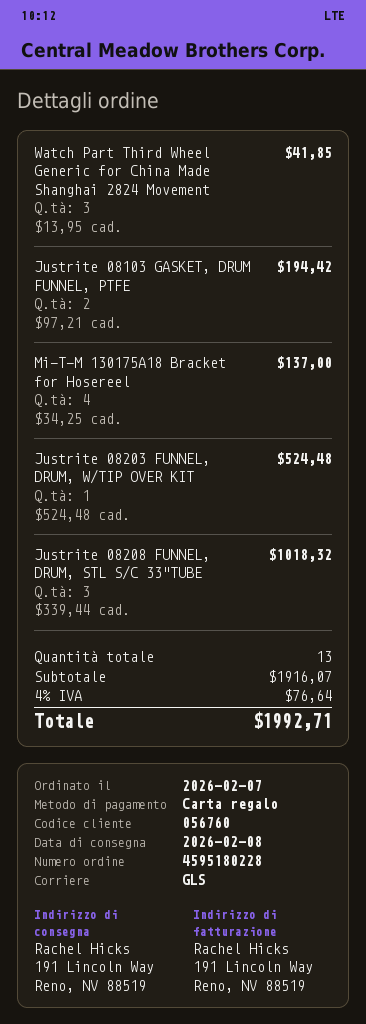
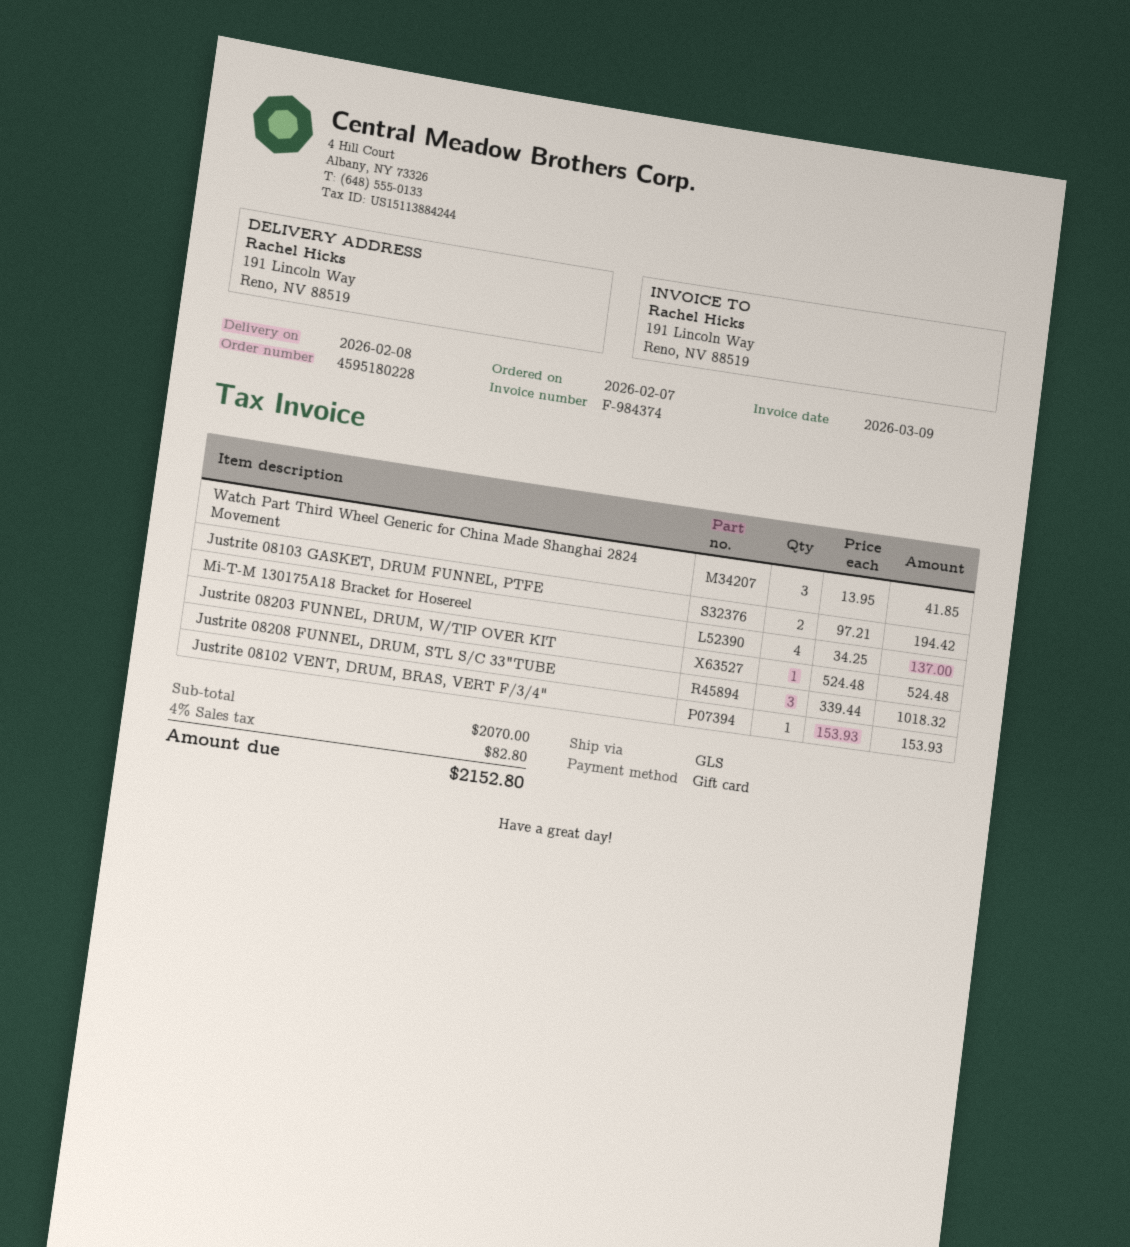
Justrite 08102 VENT, DRUM, BRAS, VERT F/3/4": none -> 1 x 153.93 = 153.93
subtotal: 1916.07 -> 2070.00
tax: 4% = 76.64 -> 4% = 82.80
total: 1992.71 -> 2152.80

